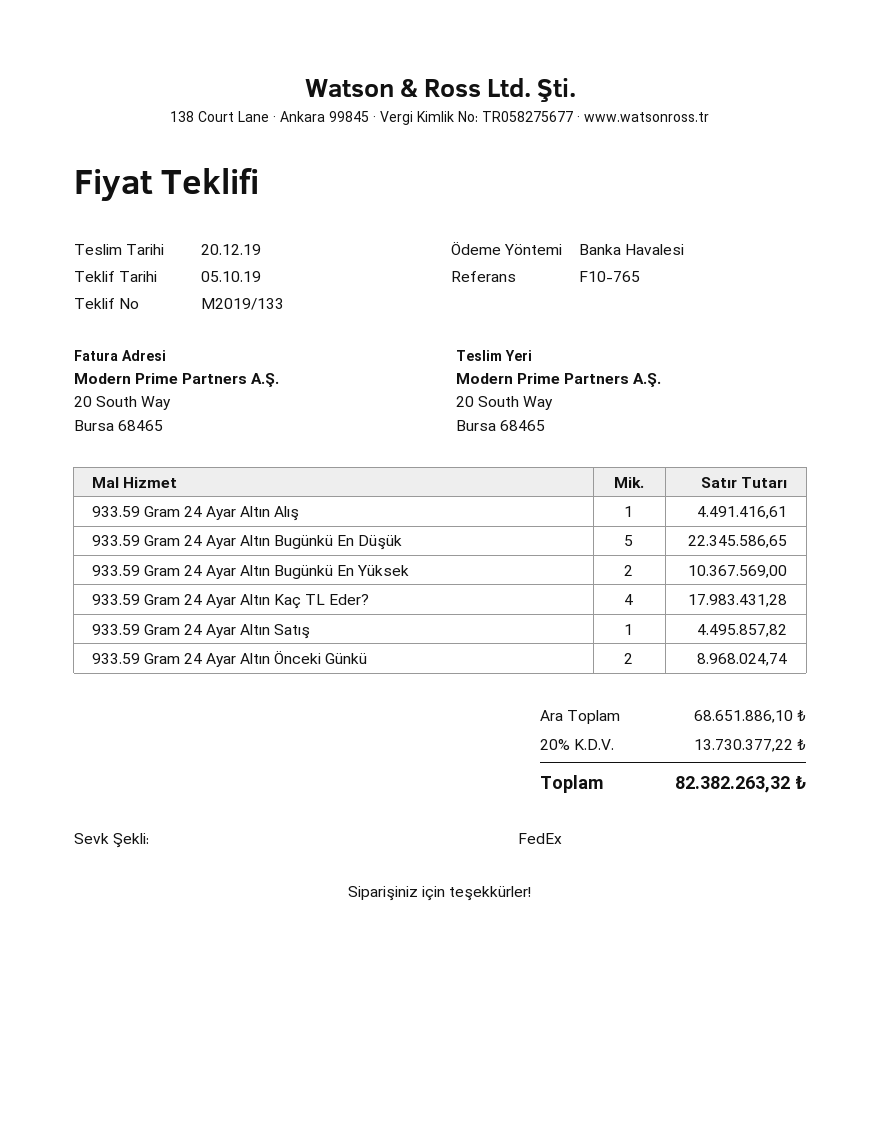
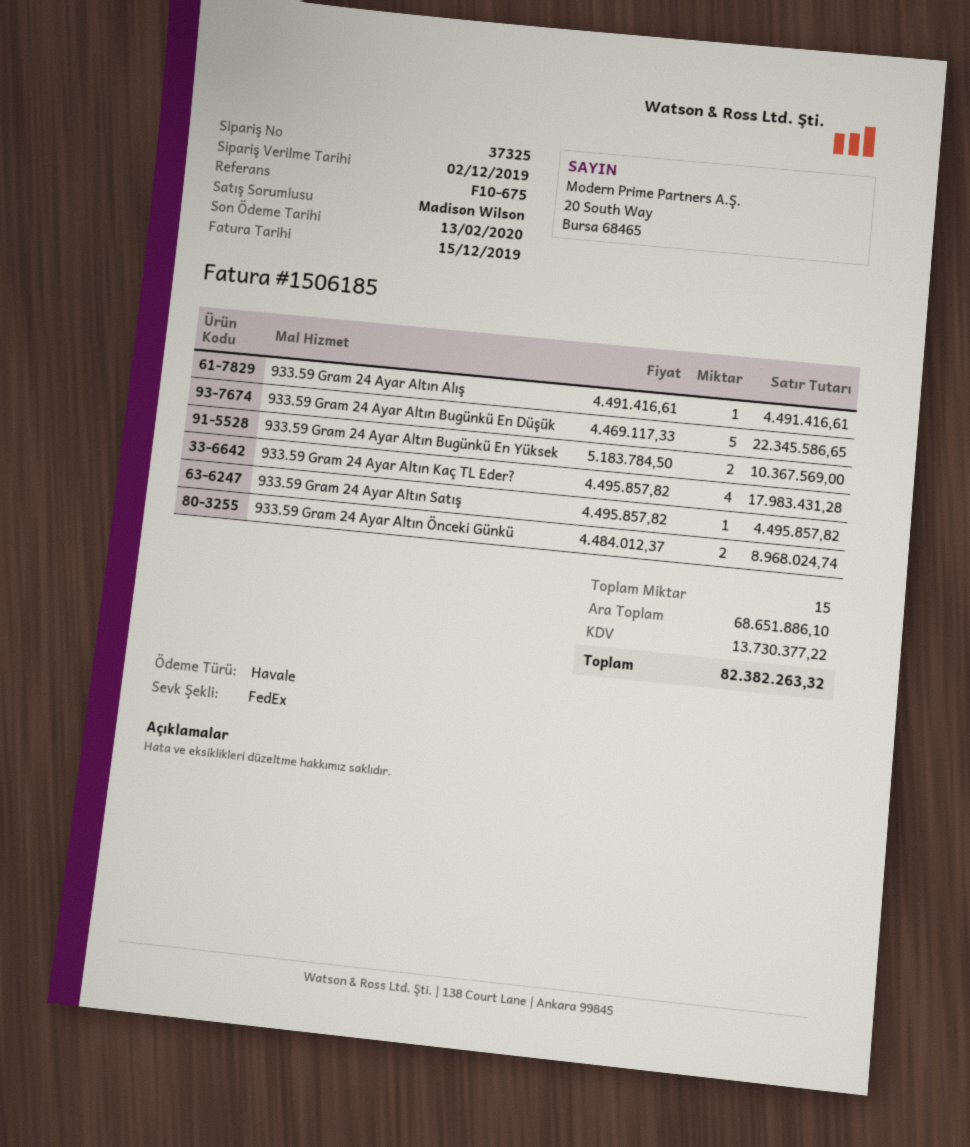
reference: F10-765 -> F10-675

